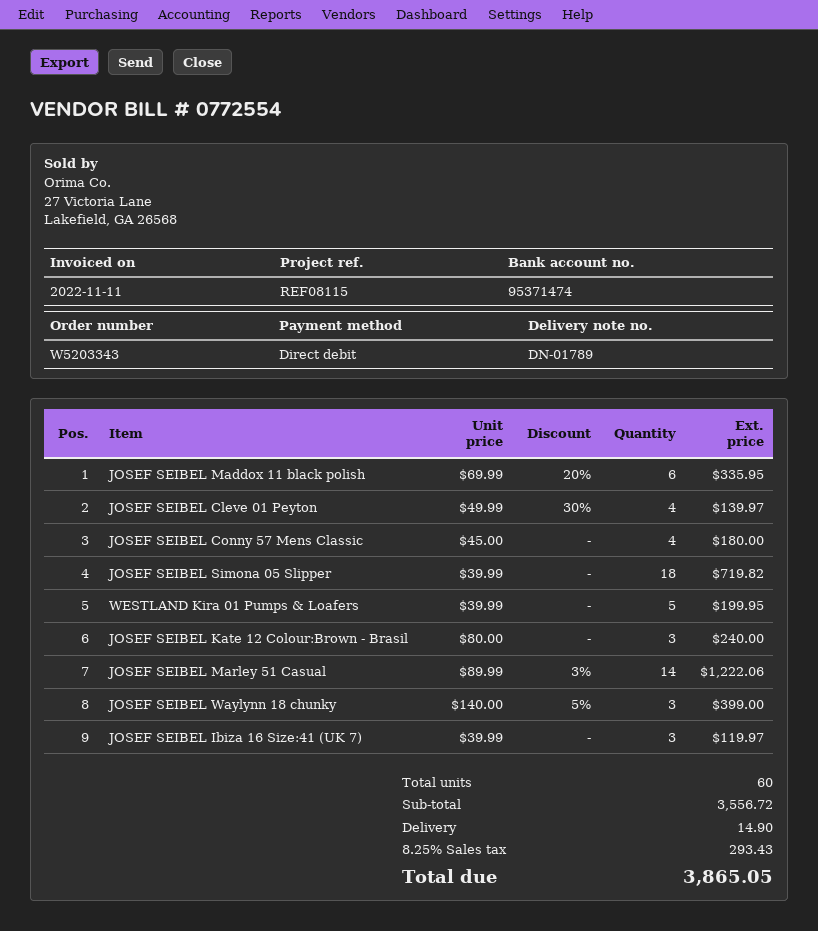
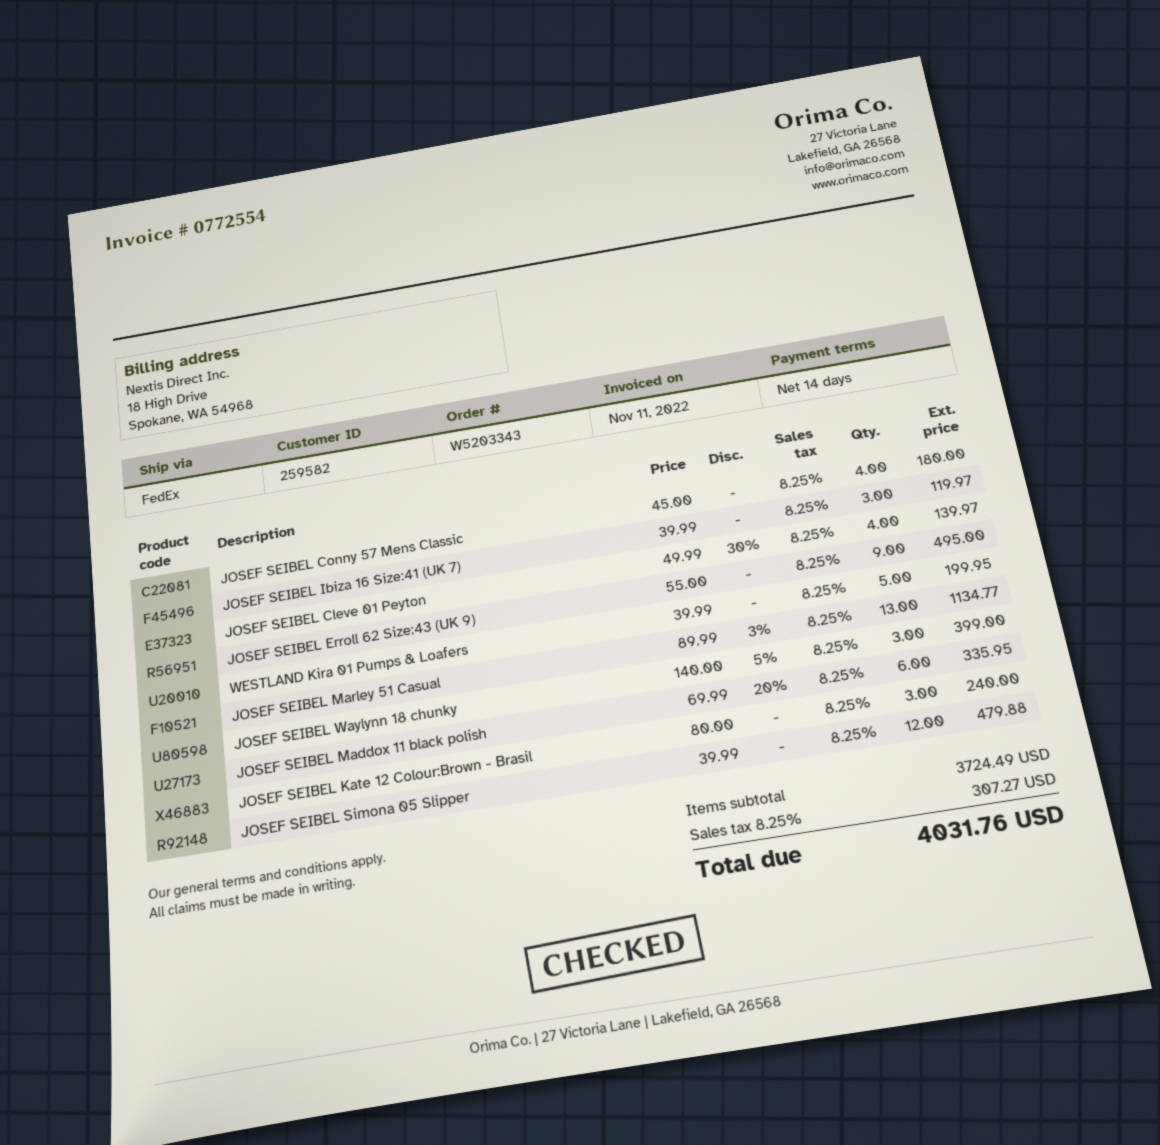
JOSEF SEIBEL Simona 05 Slipper: 18 x 39.99 = 719.82 -> 12 x 39.99 = 479.88
JOSEF SEIBEL Marley 51 Casual: 14 x 89.99 - 3% = 1222.06 -> 13 x 89.99 - 3% = 1134.77
JOSEF SEIBEL Erroll 62 Size:43 (UK 9): none -> 9 x 55.00 = 495.00
subtotal: 3556.72 -> 3724.49
shipping: 14.90 -> none
tax: 8.25% = 293.43 -> 8.25% = 307.27
total: 3865.05 -> 4031.76

